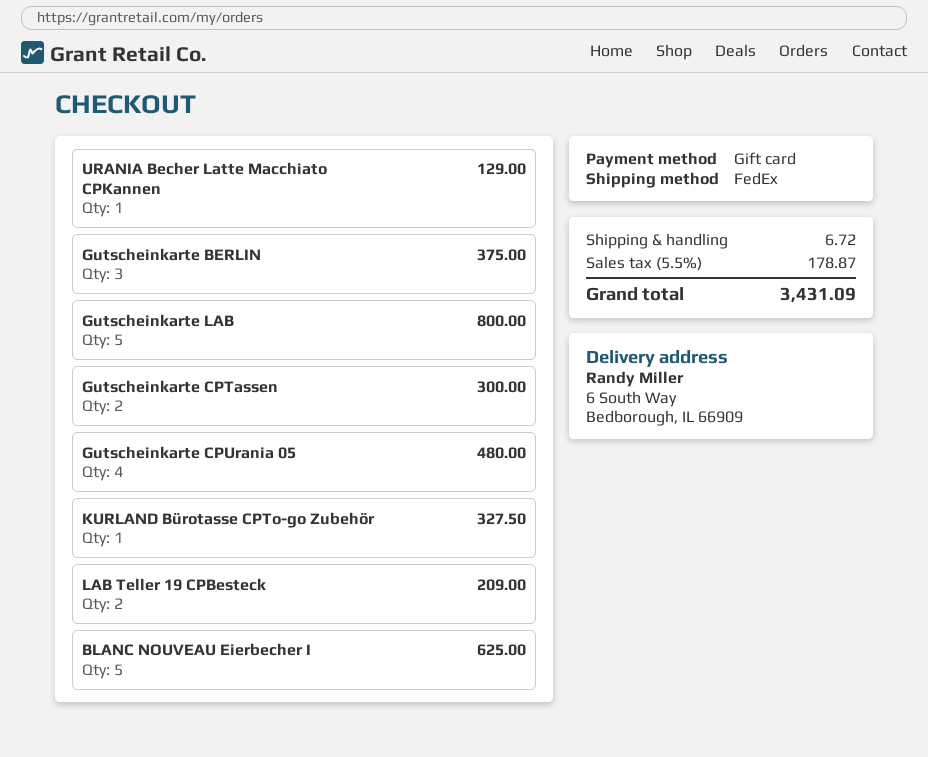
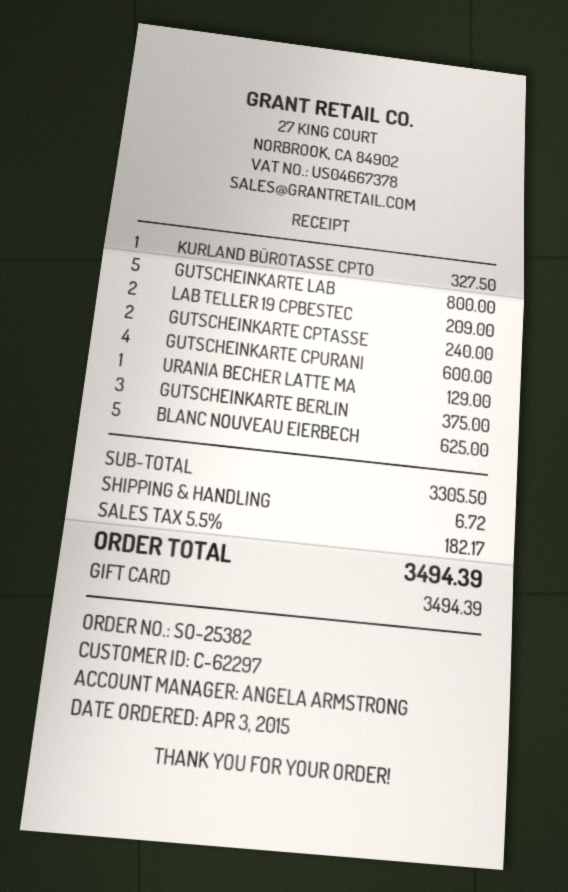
Gutscheinkarte CPTassen: 2 for 300.00 -> 2 for 240.00
Gutscheinkarte CPUrania 05: 4 for 480.00 -> 4 for 600.00
tax: 5.5% = 178.87 -> 5.5% = 182.17
total: 3431.09 -> 3494.39

